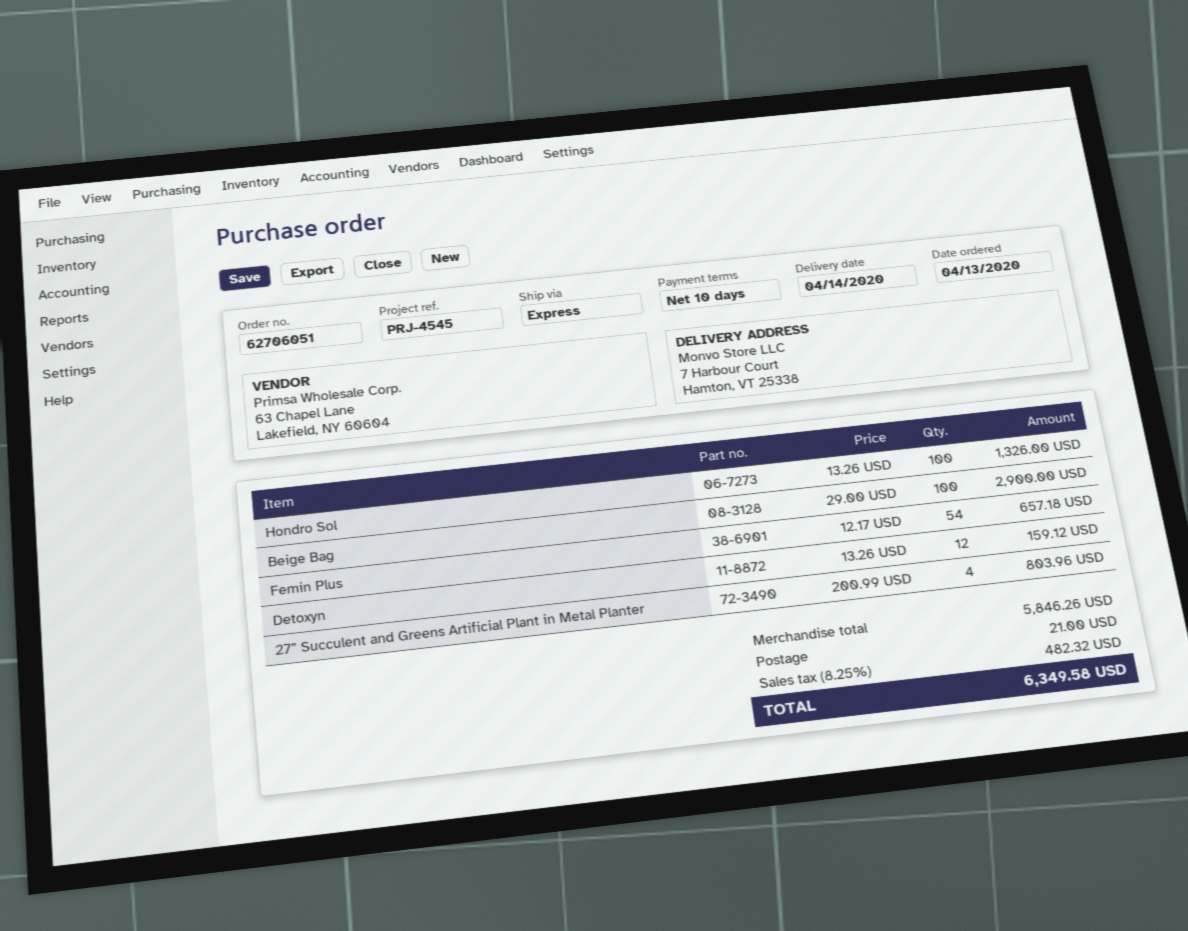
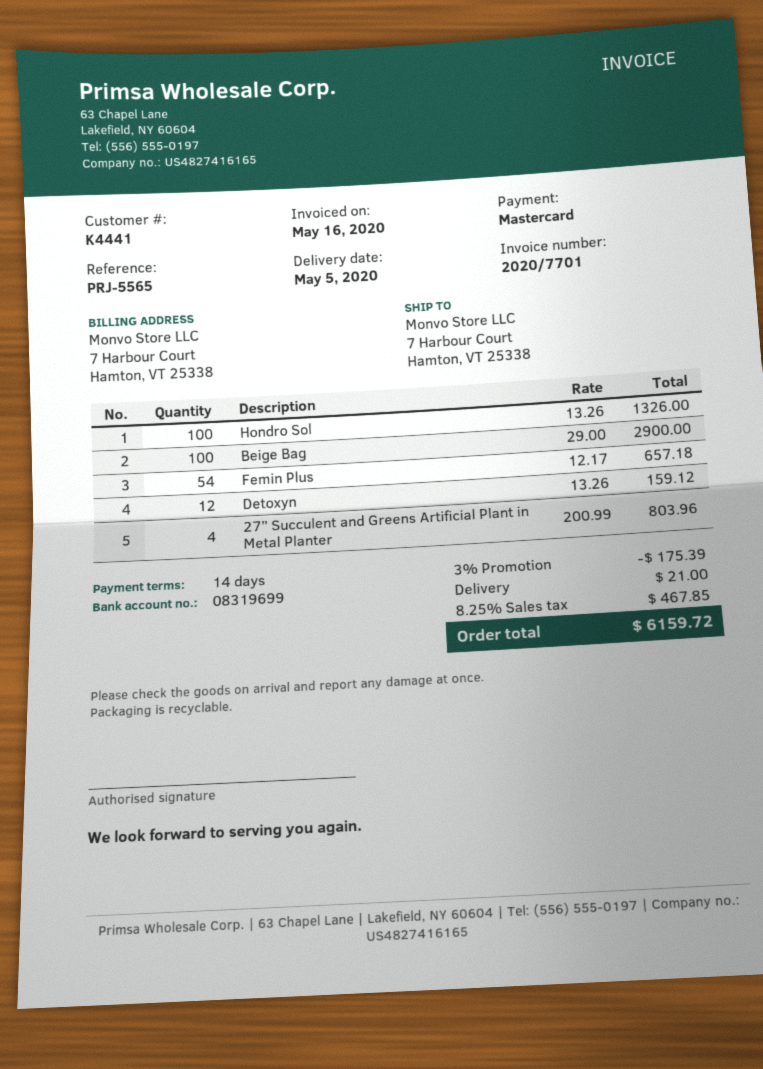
delivery date: 2020-04-14 -> 2020-05-05
payment terms: 10 days -> 14 days
reference: PRJ-4545 -> PRJ-5565
discount: none -> 3% = 175.39
tax: 8.25% = 482.32 -> 8.25% = 467.85
total: 6349.58 -> 6159.72

